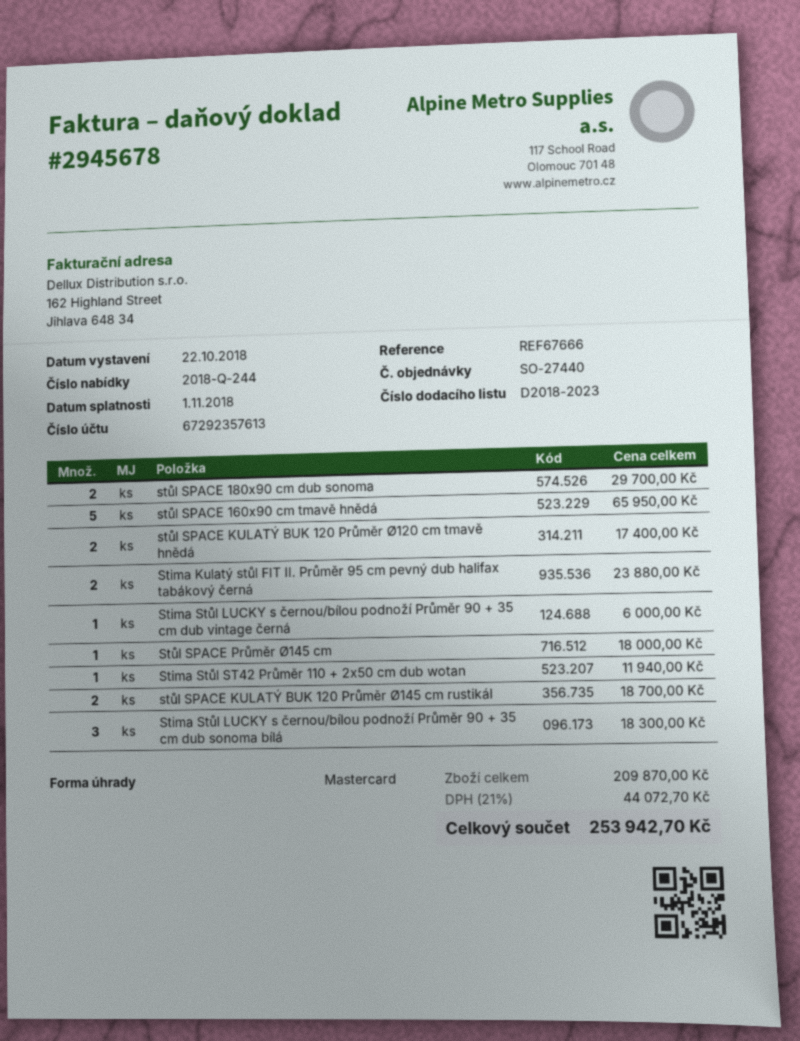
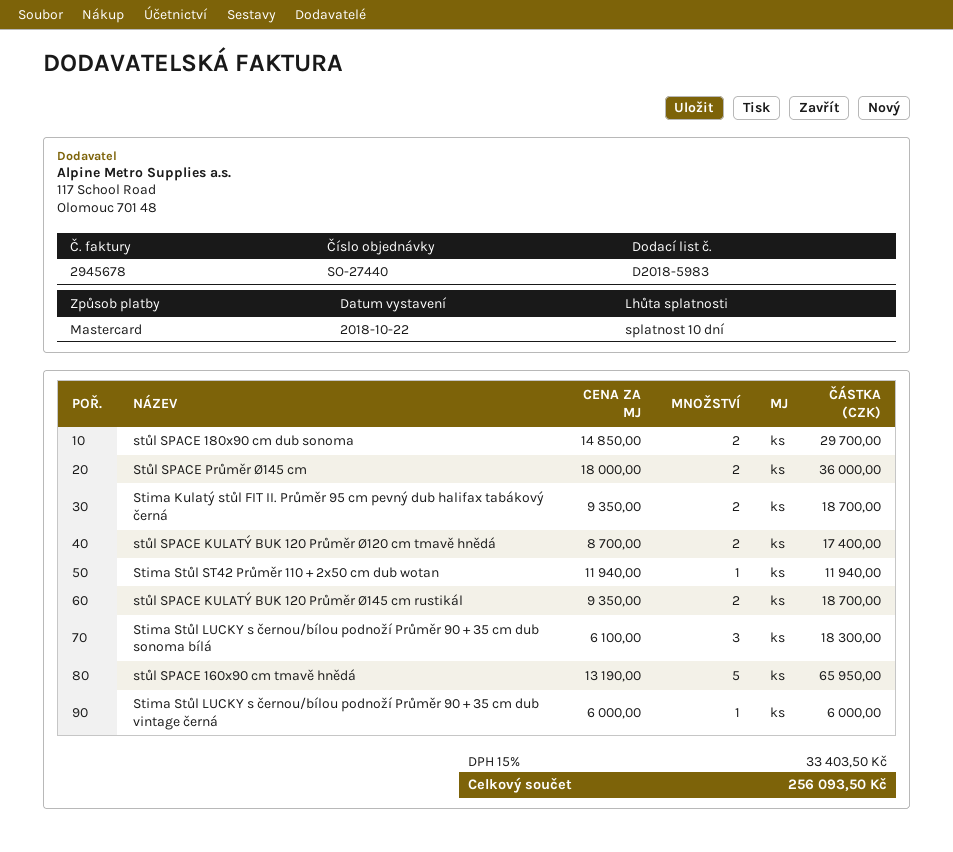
delivery note number: D2018-2023 -> D2018-5983
Stima Kulatý stůl FIT II. Průměr 95 cm pevný dub halifax tabákový černá: 2 for 23880.00 -> 2 for 18700.00
Stůl SPACE Průměr Ø145 cm: 1 for 18000.00 -> 2 for 36000.00
tax: 21% = 44072.70 -> 15% = 33403.50
total: 253942.70 -> 256093.50

